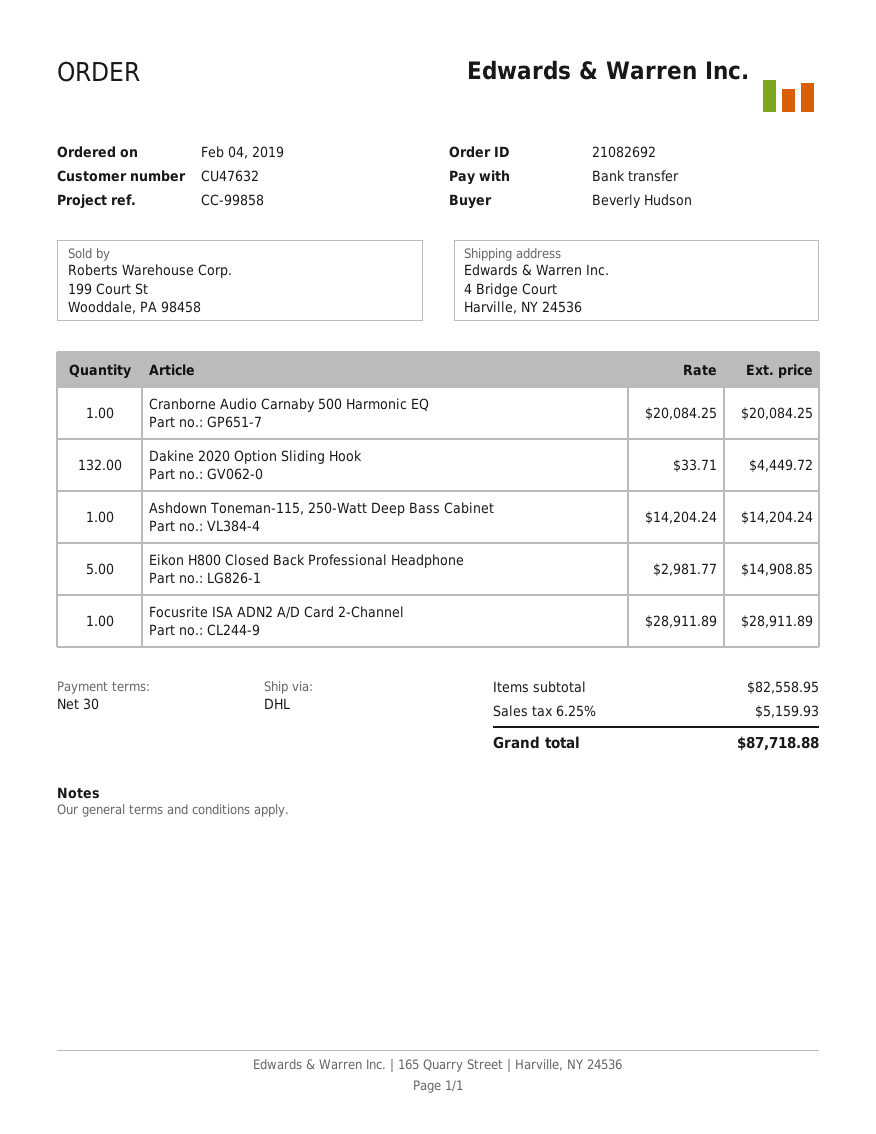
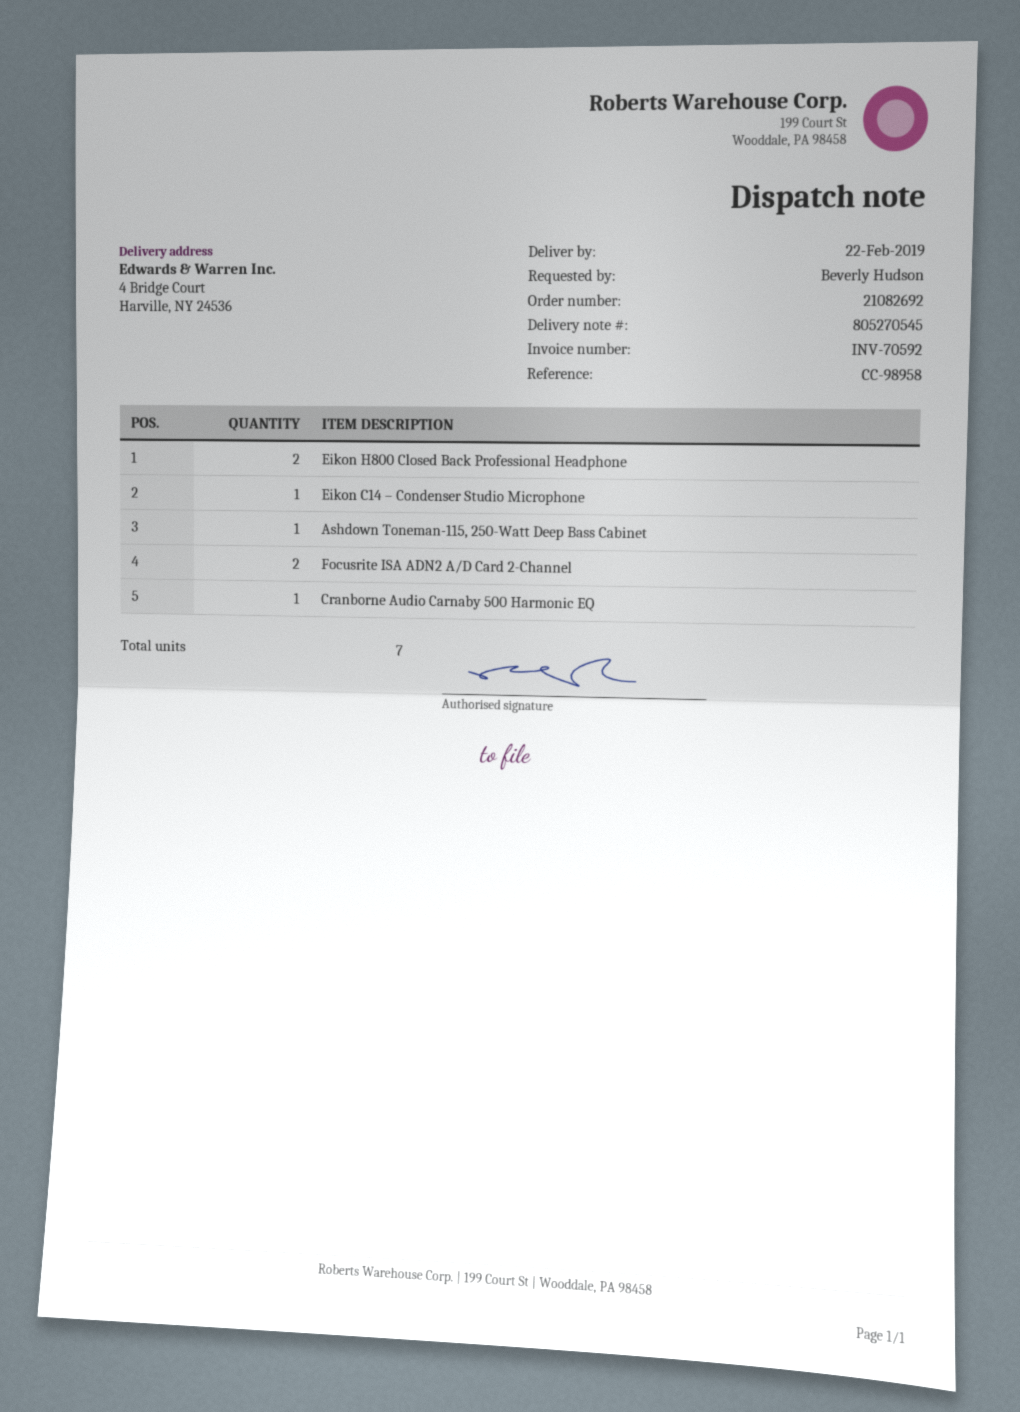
reference: CC-99858 -> CC-98958
Dakine 2020 Option Sliding Hook: 132 -> none
Eikon H800 Closed Back Professional Headphone: 5 -> 2
Focusrite ISA ADN2 A/D Card 2-Channel: 1 -> 2
Eikon C14 – Condenser Studio Microphone: none -> 1

